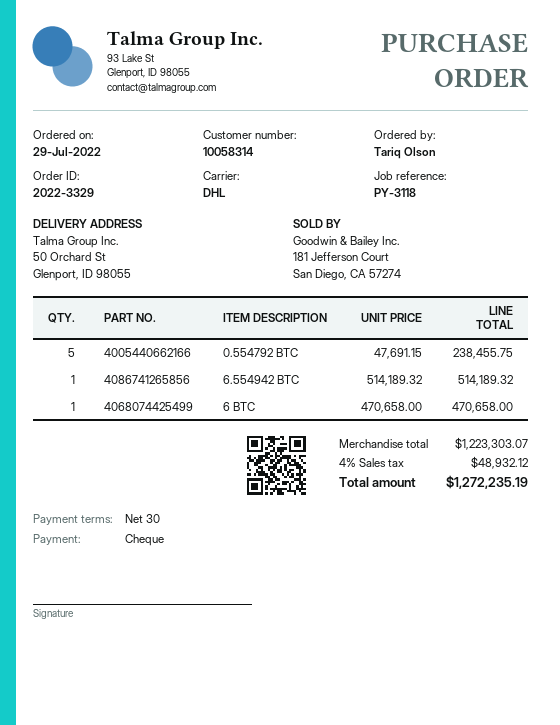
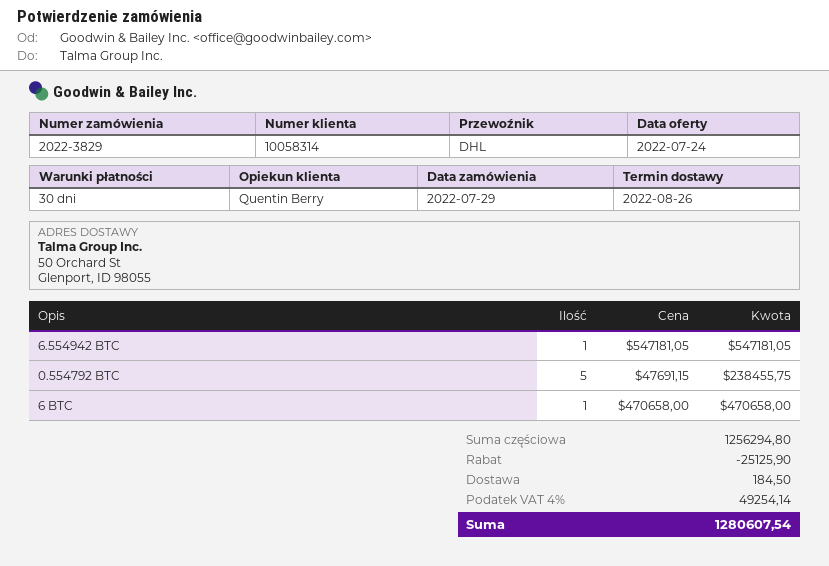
order number: 2022-3329 -> 2022-3829
6.554942 BTC: 1 x 514189.32 = 514189.32 -> 1 x 547181.05 = 547181.05
subtotal: 1223303.07 -> 1256294.80
discount: none -> 25125.90
shipping: none -> 184.50
tax: 4% = 48932.12 -> 4% = 49254.14
total: 1272235.19 -> 1280607.54

